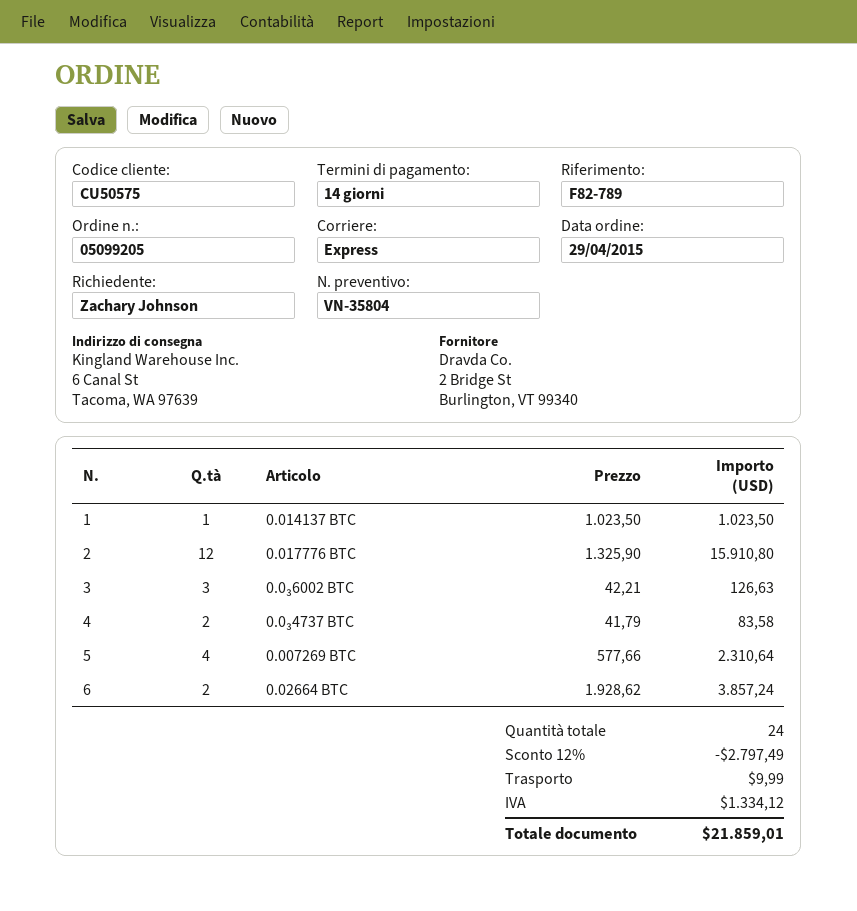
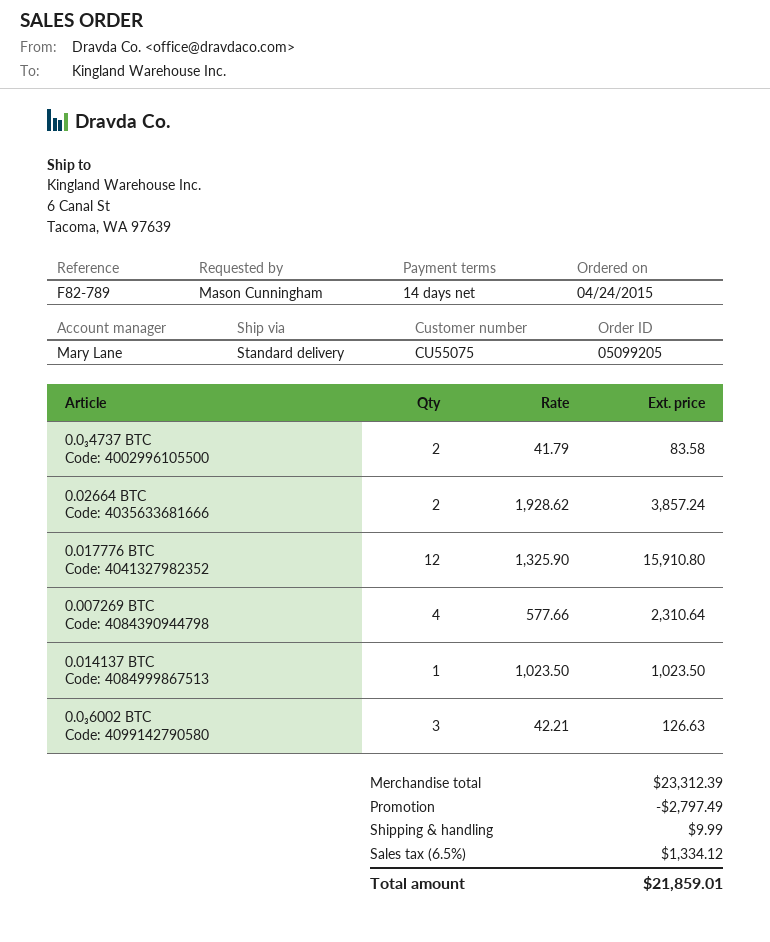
order date: 2015-04-29 -> 2015-04-24
customer number: CU50575 -> CU55075
ordered by: Zachary Johnson -> Mason Cunningham
shipping method: express -> standard

